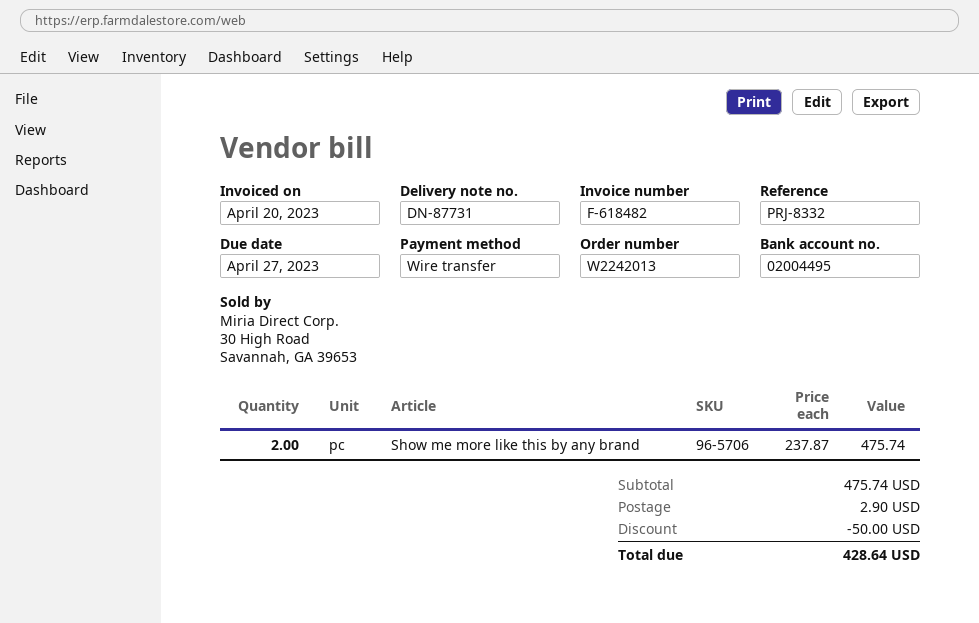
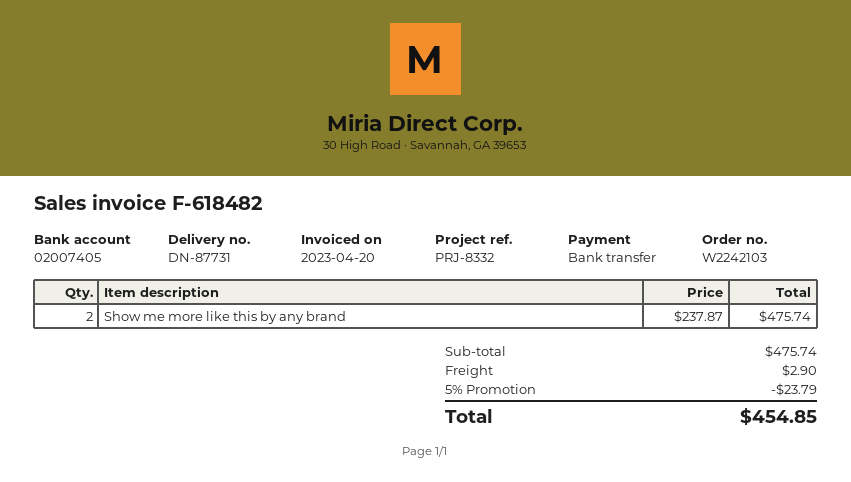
order number: W2242013 -> W2242103
bank account: 02004495 -> 02007405
discount: 50.00 -> 23.79
total: 428.64 -> 454.85

